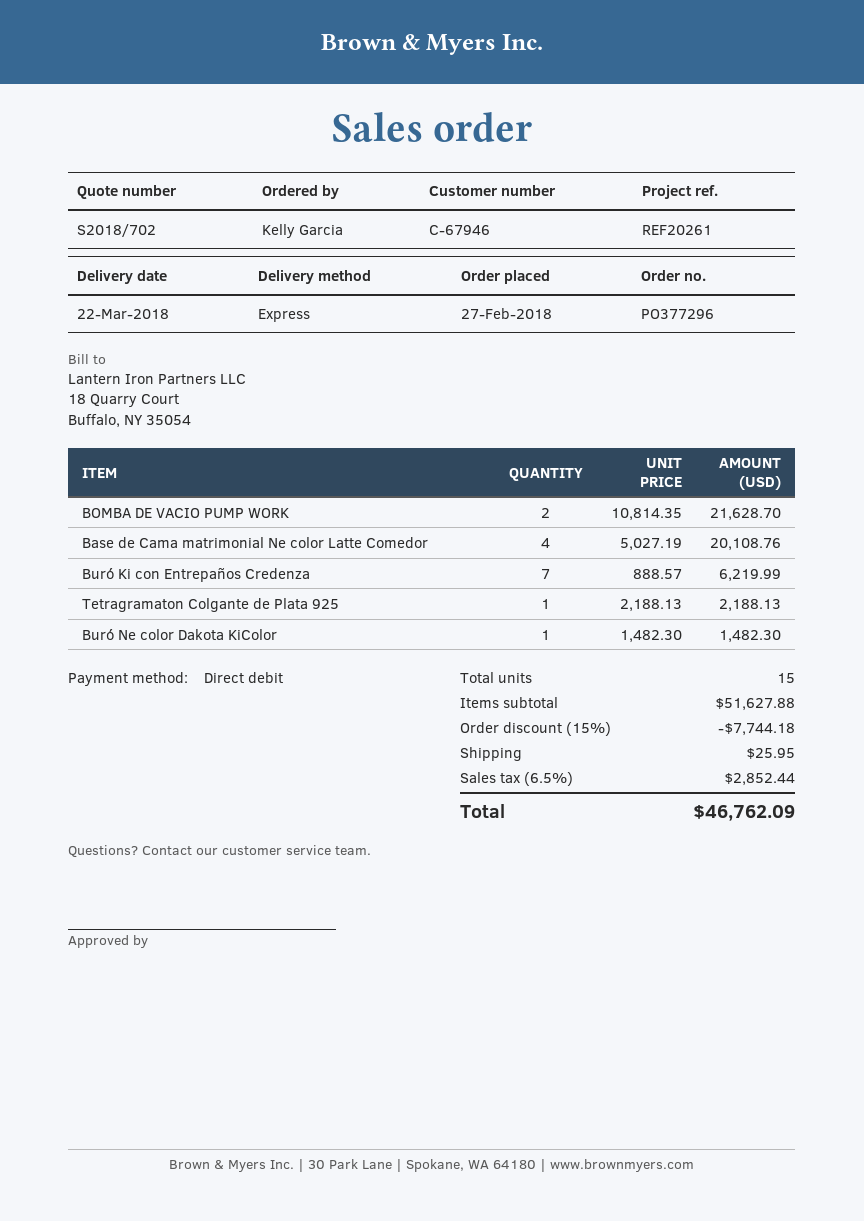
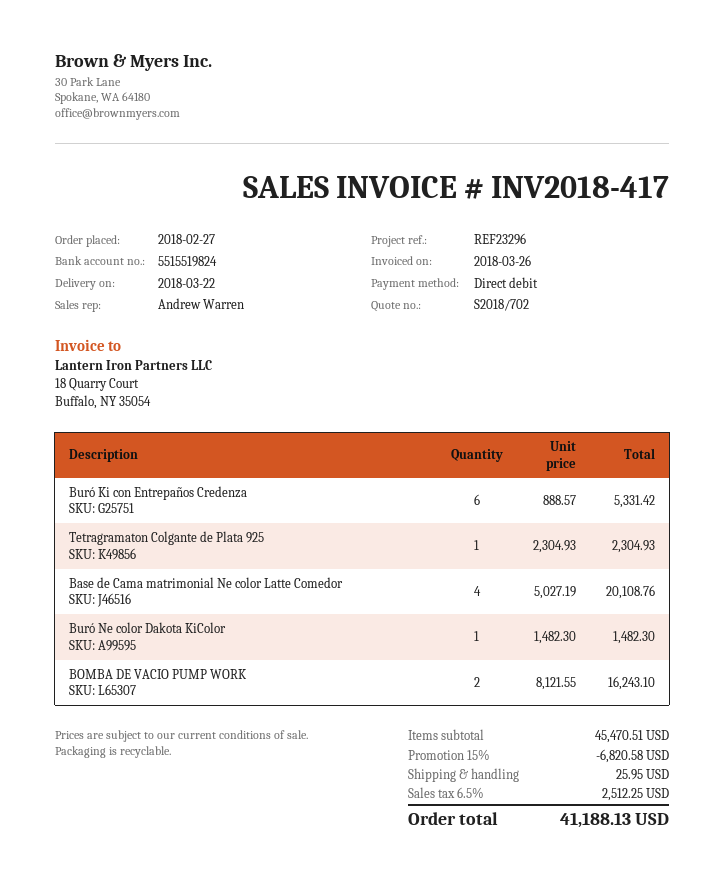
reference: REF20261 -> REF23296
BOMBA DE VACIO PUMP WORK: 2 x 10814.35 = 21628.70 -> 2 x 8121.55 = 16243.10
Buró Ki con Entrepaños Credenza: 7 x 888.57 = 6219.99 -> 6 x 888.57 = 5331.42
Tetragramaton Colgante de Plata 925: 1 x 2188.13 = 2188.13 -> 1 x 2304.93 = 2304.93
subtotal: 51627.88 -> 45470.51
discount: 15% = 7744.18 -> 15% = 6820.58
tax: 6.5% = 2852.44 -> 6.5% = 2512.25
total: 46762.09 -> 41188.13

